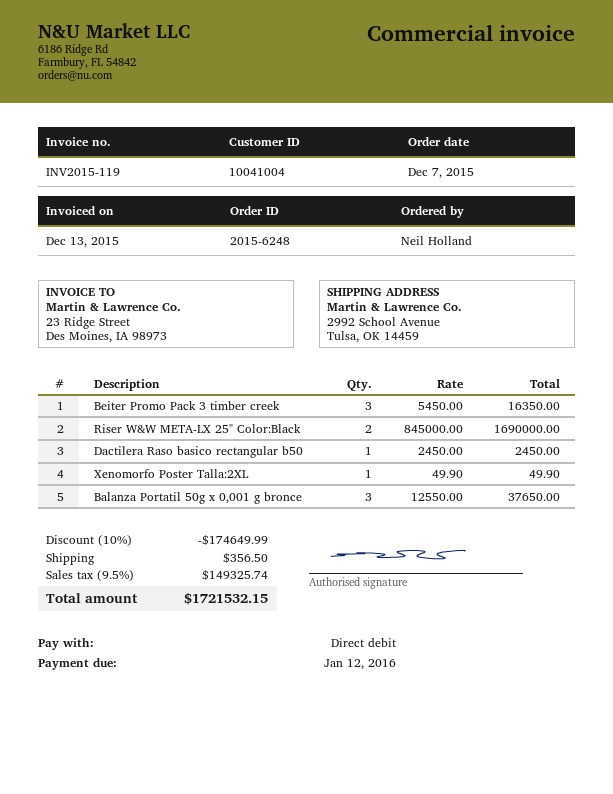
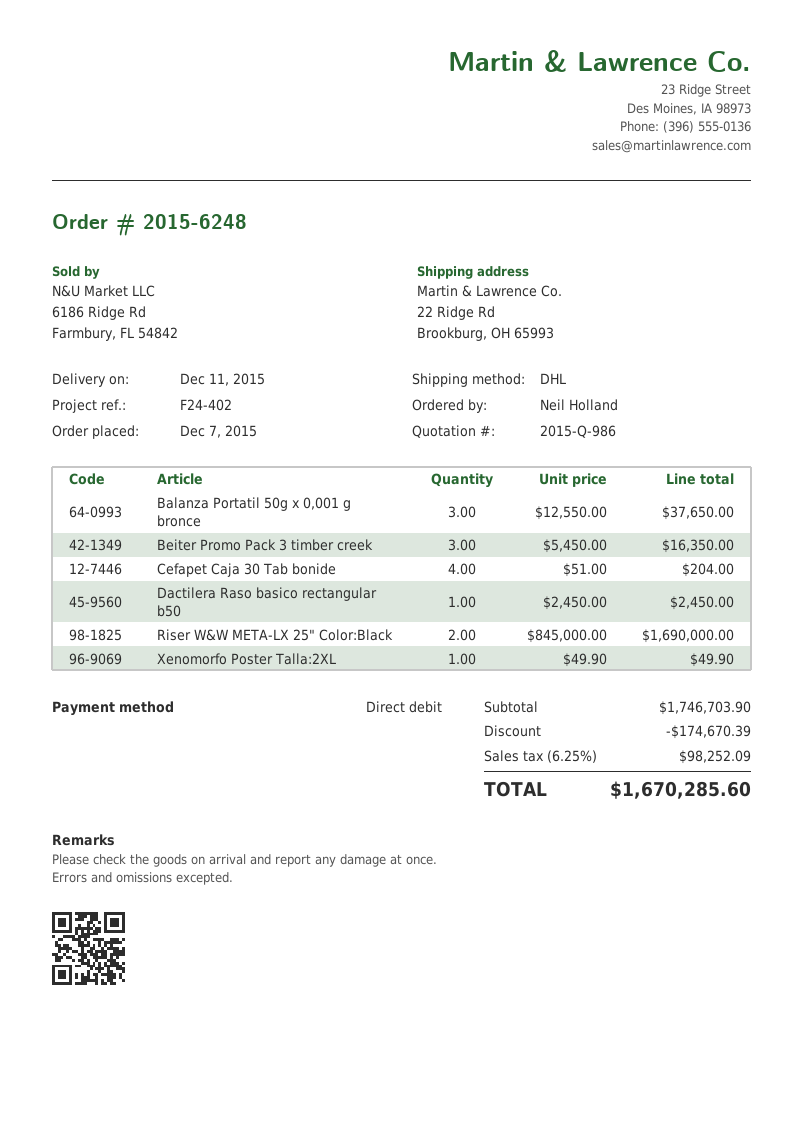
ship to: 2992 School Avenue, Tulsa, OK 14459 -> 22 Ridge Rd, Brookburg, OH 65993
Cefapet Caja 30 Tab bonide: none -> 4 x 51.00 = 204.00
discount: 174649.99 -> 174670.39
shipping: 356.50 -> none
tax: 9.5% = 149325.74 -> 6.25% = 98252.09
total: 1721532.15 -> 1670285.60

